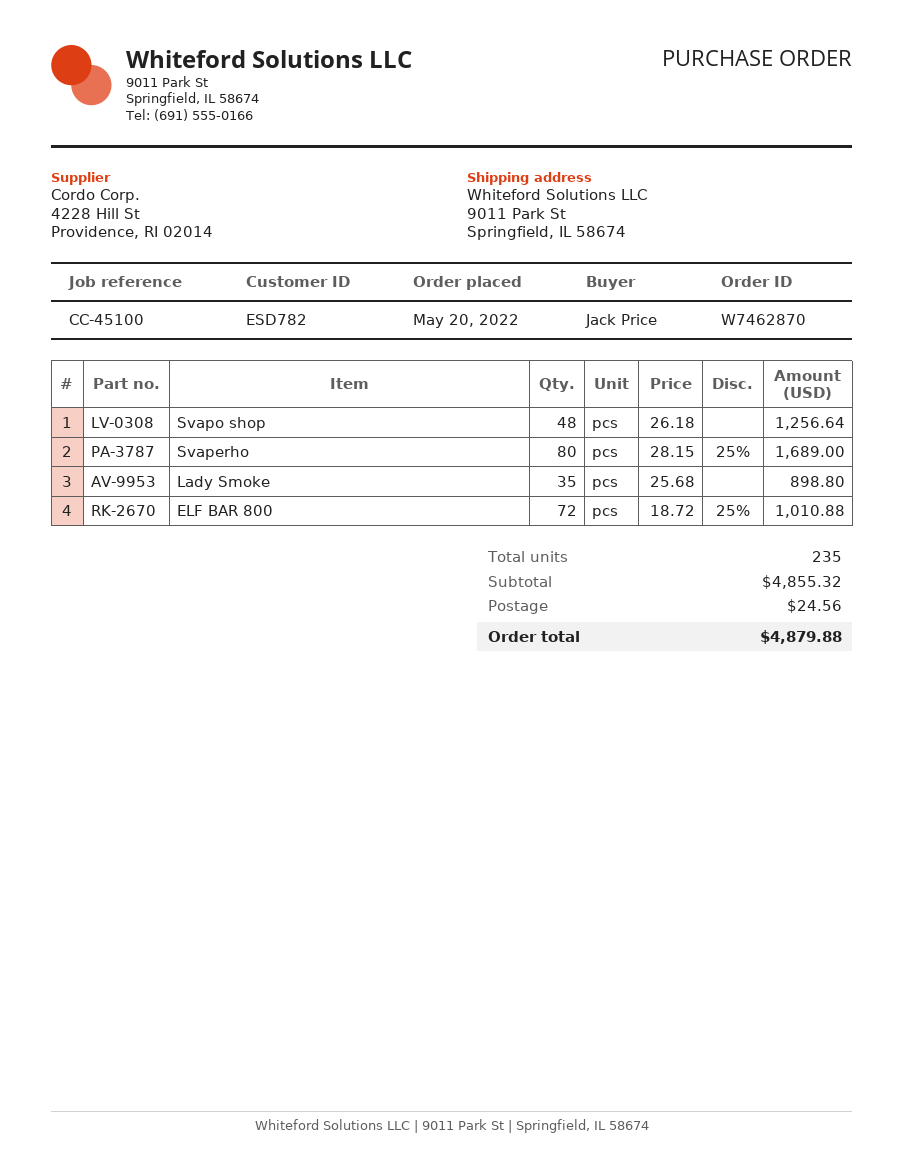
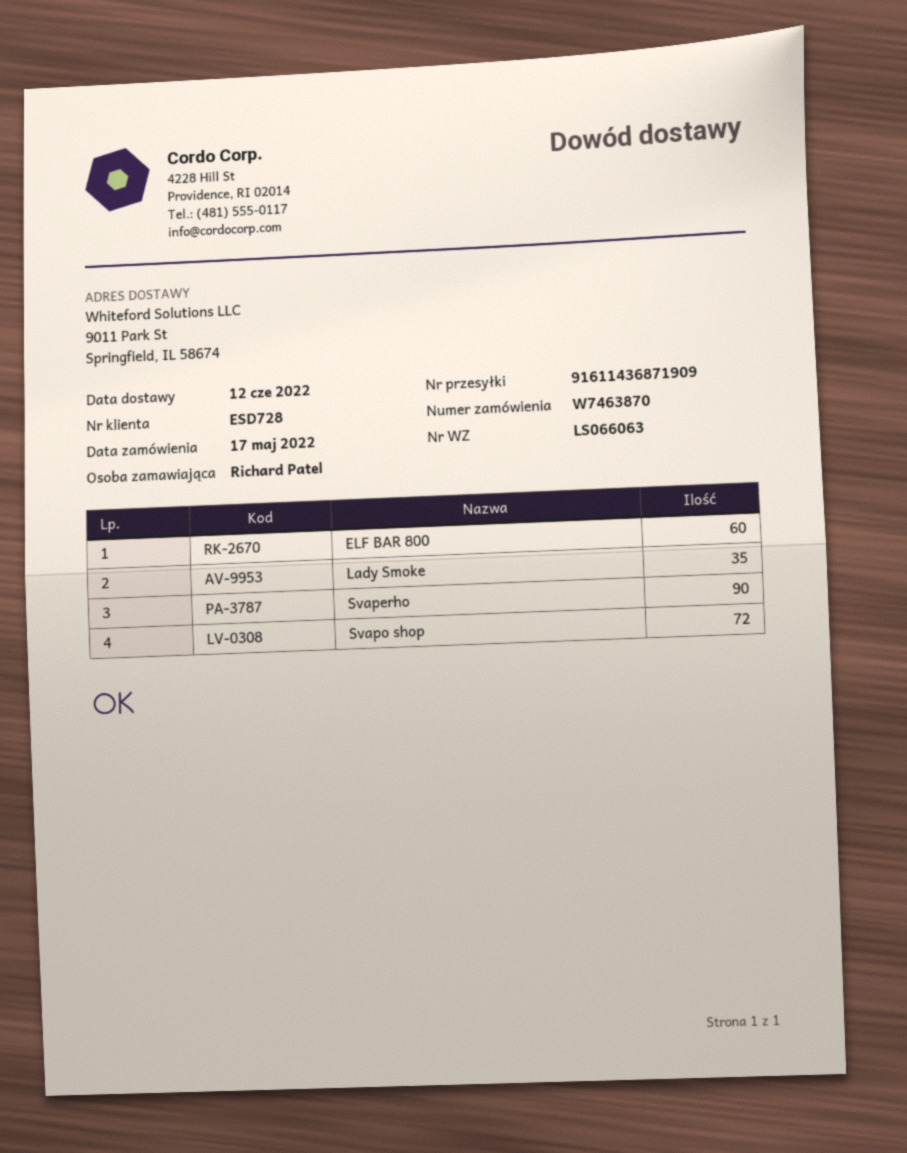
order number: W7462870 -> W7463870
order date: 2022-05-20 -> 2022-05-17
customer number: ESD782 -> ESD728
ordered by: Jack Price -> Richard Patel
Svapo shop: 48 -> 72
Svaperho: 80 -> 90
ELF BAR 800: 72 -> 60

